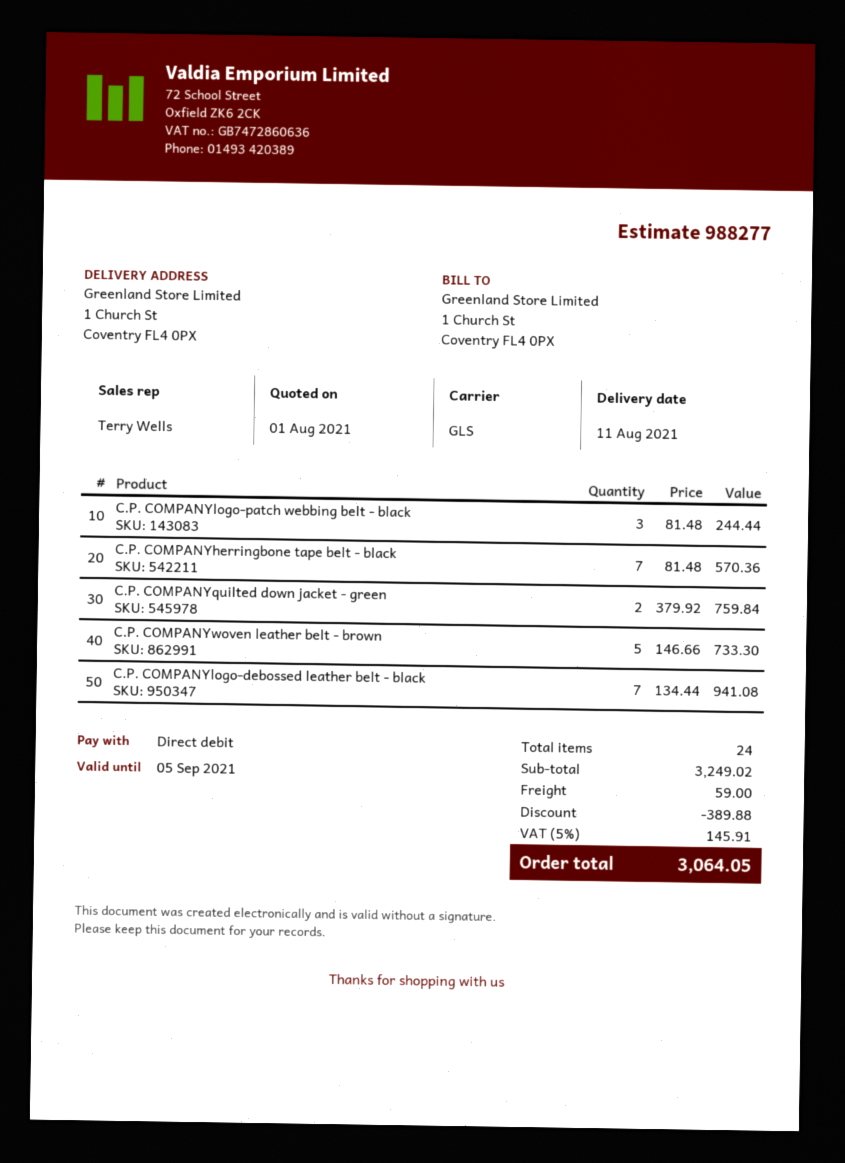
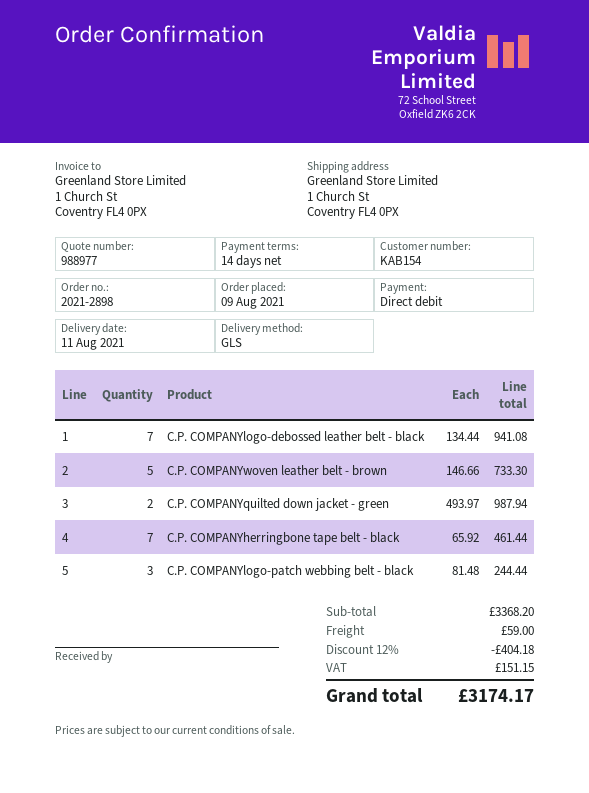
quote number: 988277 -> 988977
C.P. COMPANYherringbone tape belt - black: 7 x 81.48 = 570.36 -> 7 x 65.92 = 461.44
C.P. COMPANYquilted down jacket - green: 2 x 379.92 = 759.84 -> 2 x 493.97 = 987.94
subtotal: 3249.02 -> 3368.20
discount: 389.88 -> 404.18
tax: 145.91 -> 151.15
total: 3064.05 -> 3174.17

